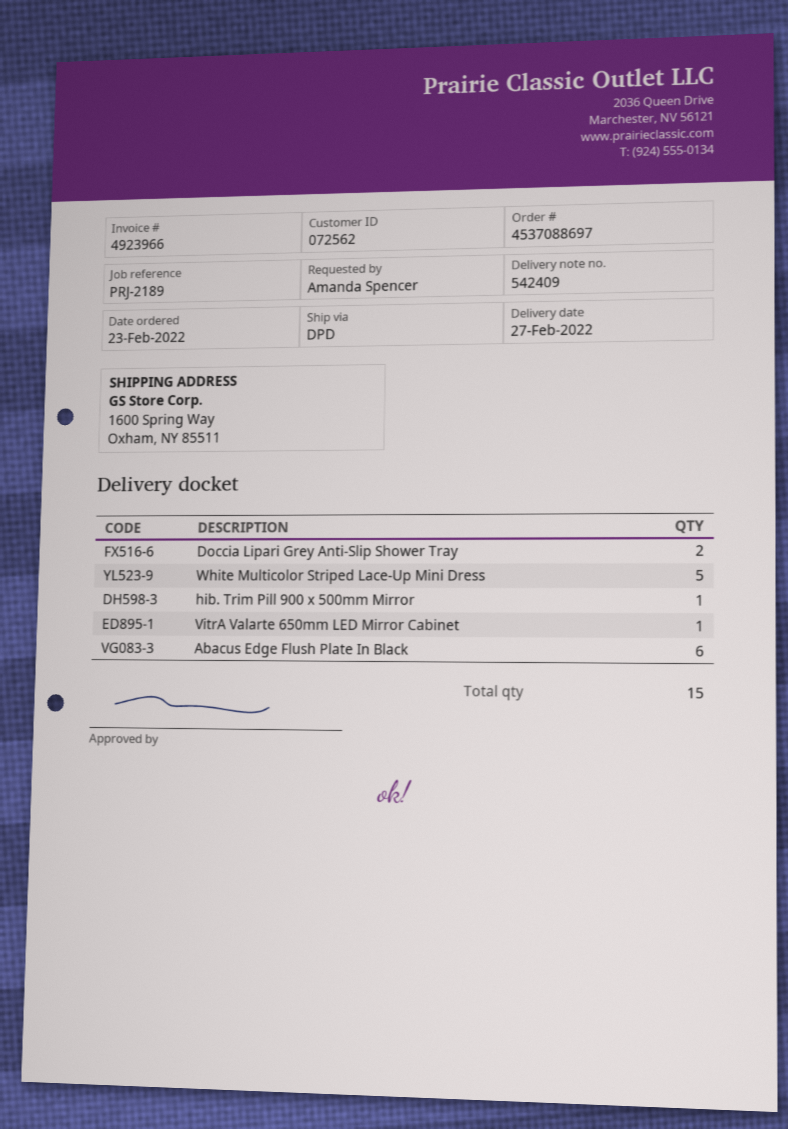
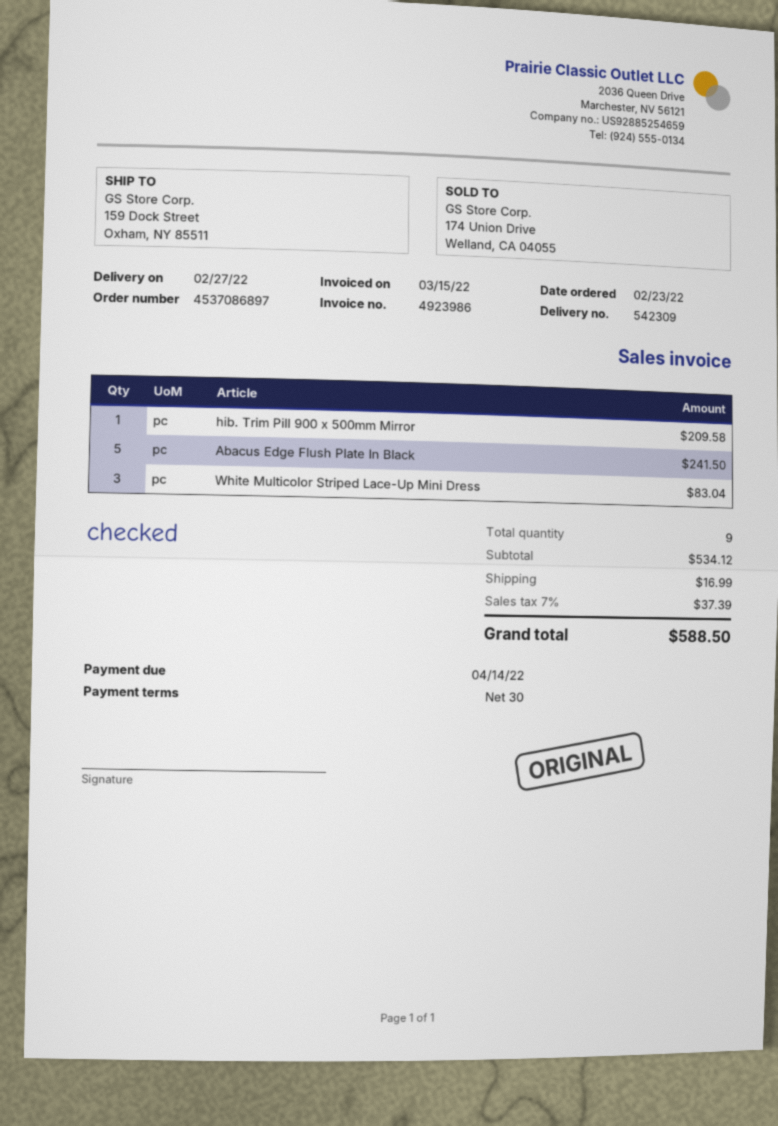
order number: 4537088697 -> 4537086897
delivery note number: 542409 -> 542309
invoice number: 4923966 -> 4923986
ship to: 1600 Spring Way, Oxham, NY 85511 -> 159 Dock Street, Oxham, NY 85511
Doccia Lipari Grey Anti-Slip Shower Tray: 2 -> none
White Multicolor Striped Lace-Up Mini Dress: 5 -> 3
VitrA Valarte 650mm LED Mirror Cabinet: 1 -> none
Abacus Edge Flush Plate In Black: 6 -> 5
total quantity: 15 -> 9

